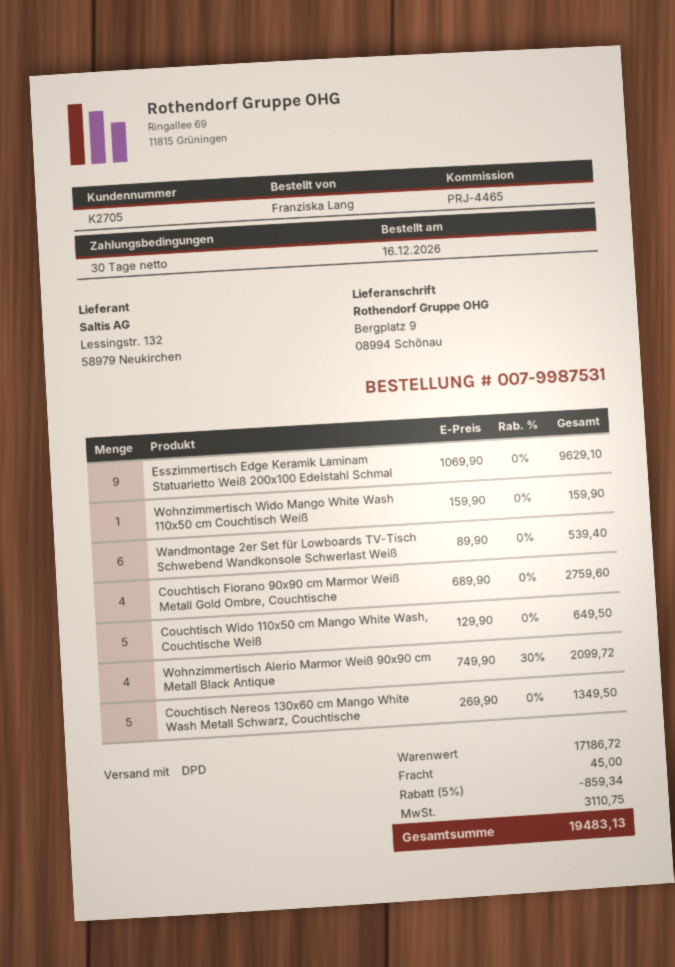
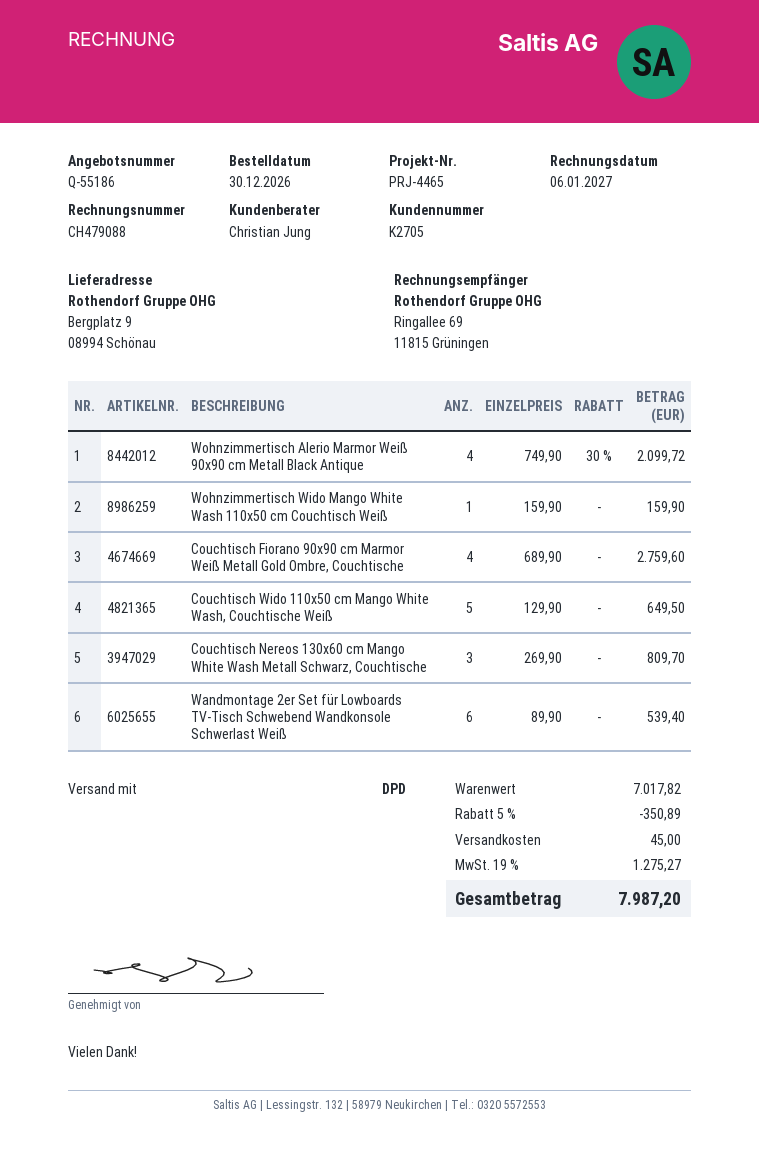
order date: 2026-12-16 -> 2026-12-30
Esszimmertisch Edge Keramik Laminam Statuarietto Weiß 200x100 Edelstahl Schmal: 9 x 1069.90 = 9629.10 -> none
Couchtisch Nereos 130x60 cm Mango White Wash Metall Schwarz, Couchtische: 5 x 269.90 = 1349.50 -> 3 x 269.90 = 809.70
subtotal: 17186.72 -> 7017.82
discount: 5% = 859.34 -> 5% = 350.89
tax: 3110.75 -> 1275.27
total: 19483.13 -> 7987.20

